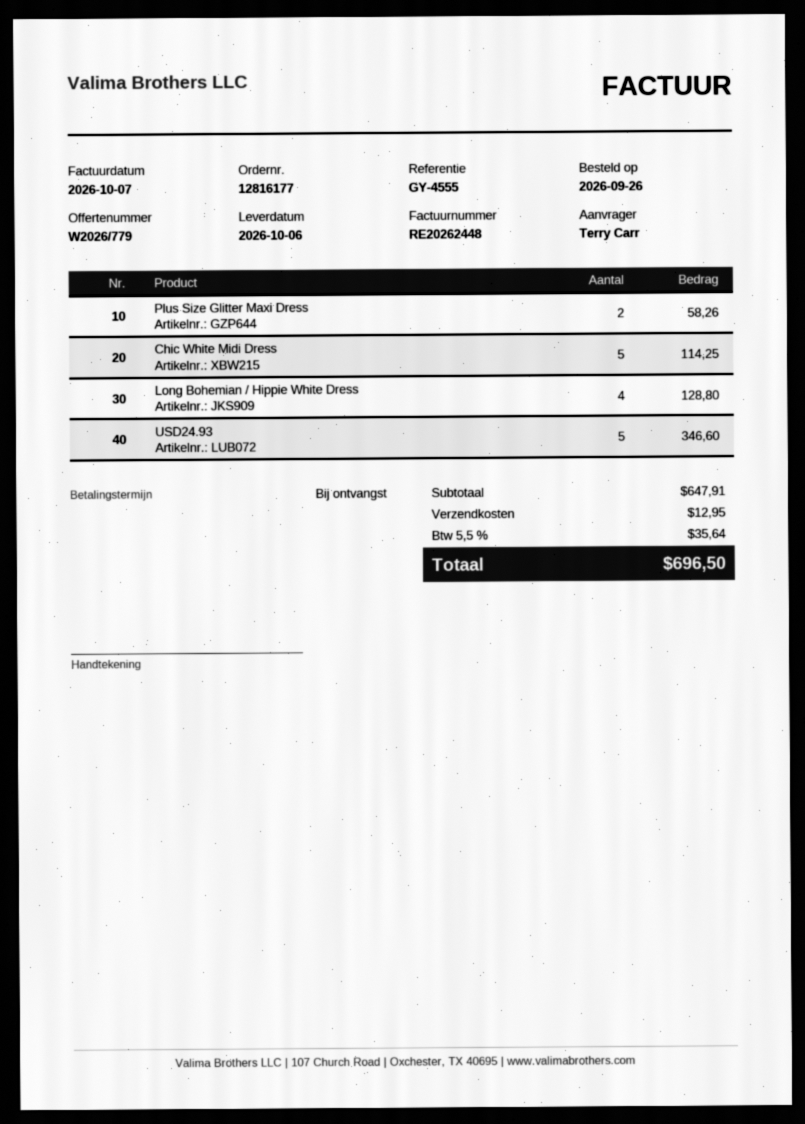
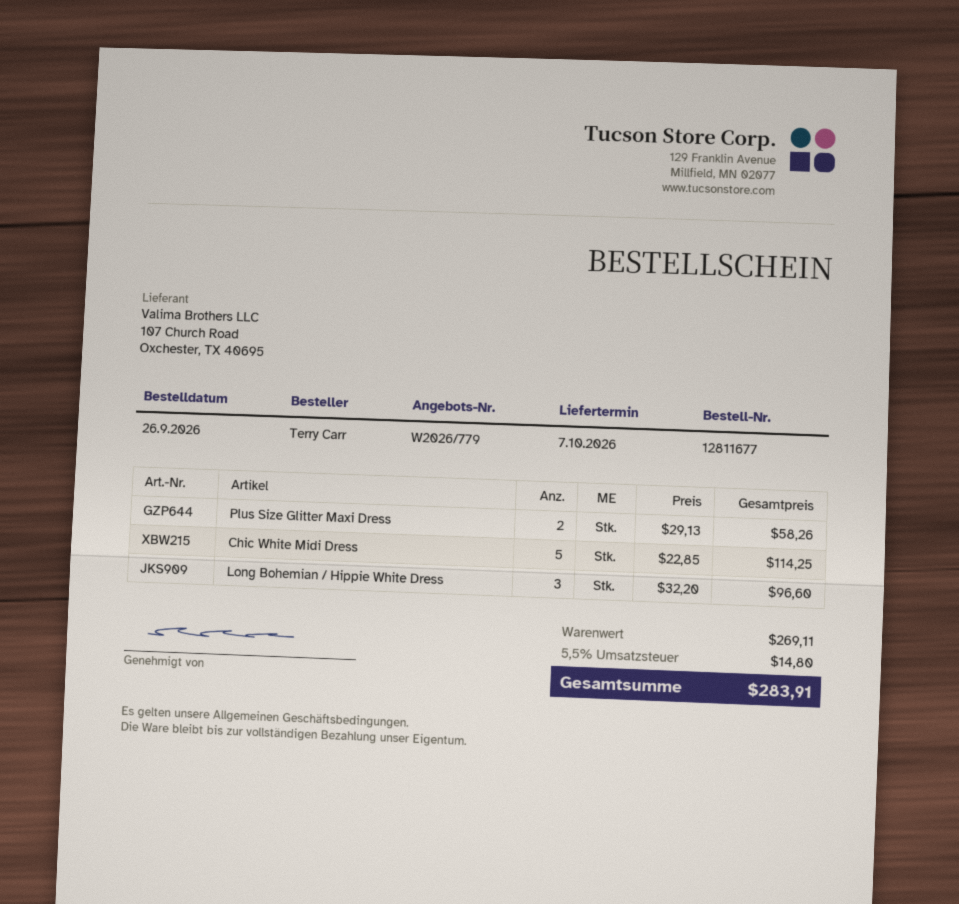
order number: 12816177 -> 12811677
delivery date: 2026-10-06 -> 2026-10-07
Long Bohemian / Hippie White Dress: 4 for 128.80 -> 3 for 96.60
USD24.93: 5 for 346.60 -> none
subtotal: 647.91 -> 269.11
shipping: 12.95 -> none
tax: 5.5% = 35.64 -> 5.5% = 14.80
total: 696.50 -> 283.91

